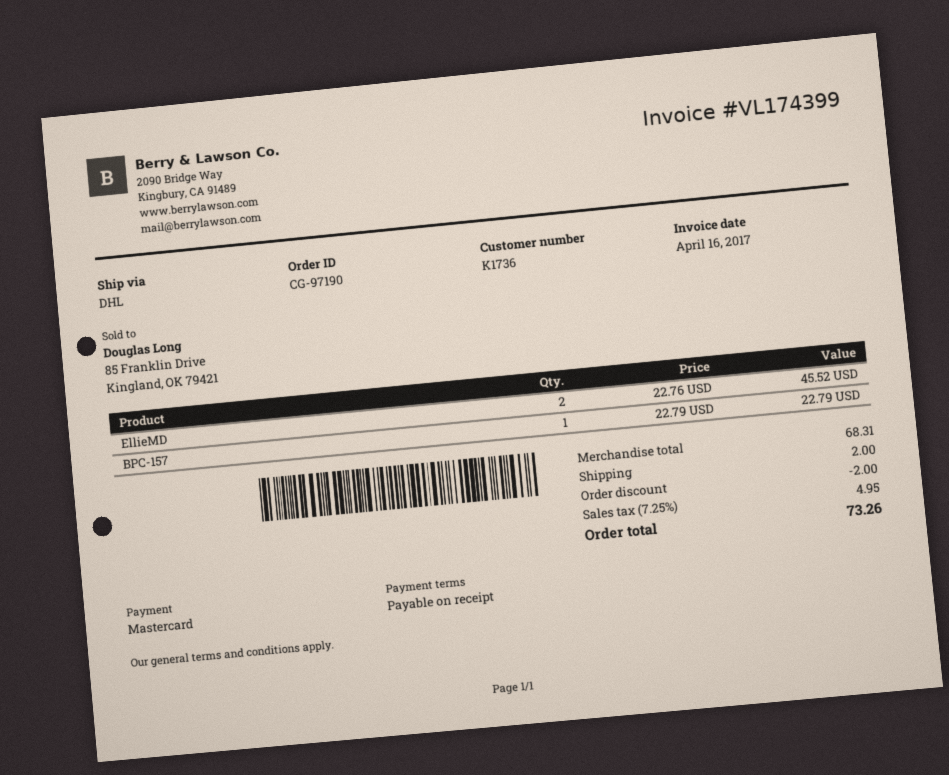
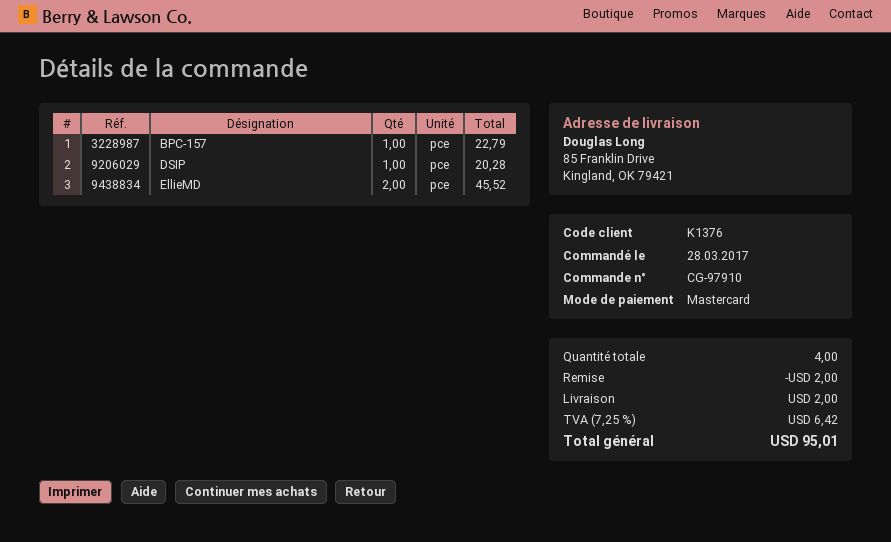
order number: CG-97190 -> CG-97910
customer number: K1736 -> K1376
DSIP: none -> 1 for 20.28
tax: 7.25% = 4.95 -> 7.25% = 6.42
total: 73.26 -> 95.01

